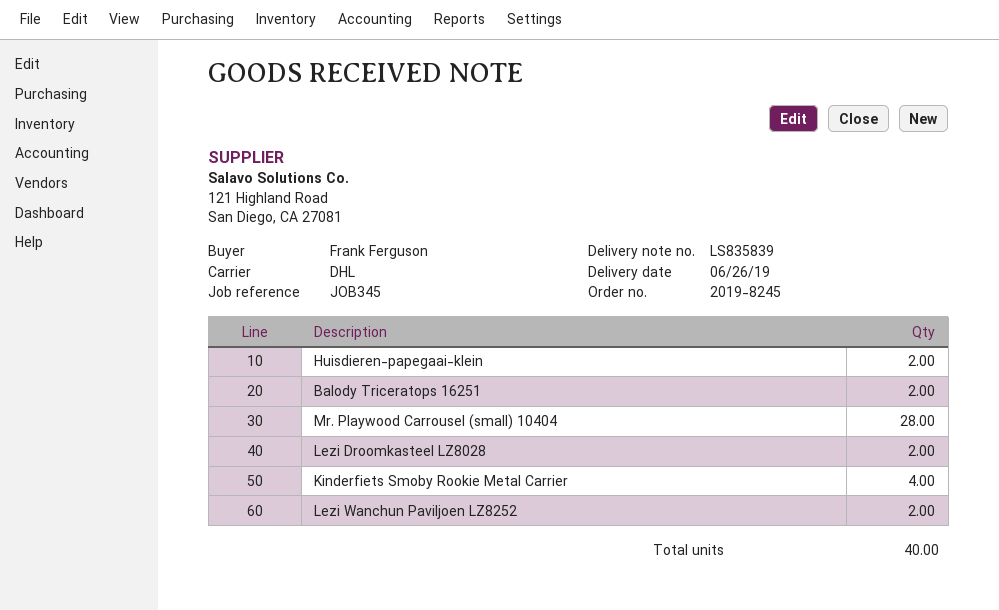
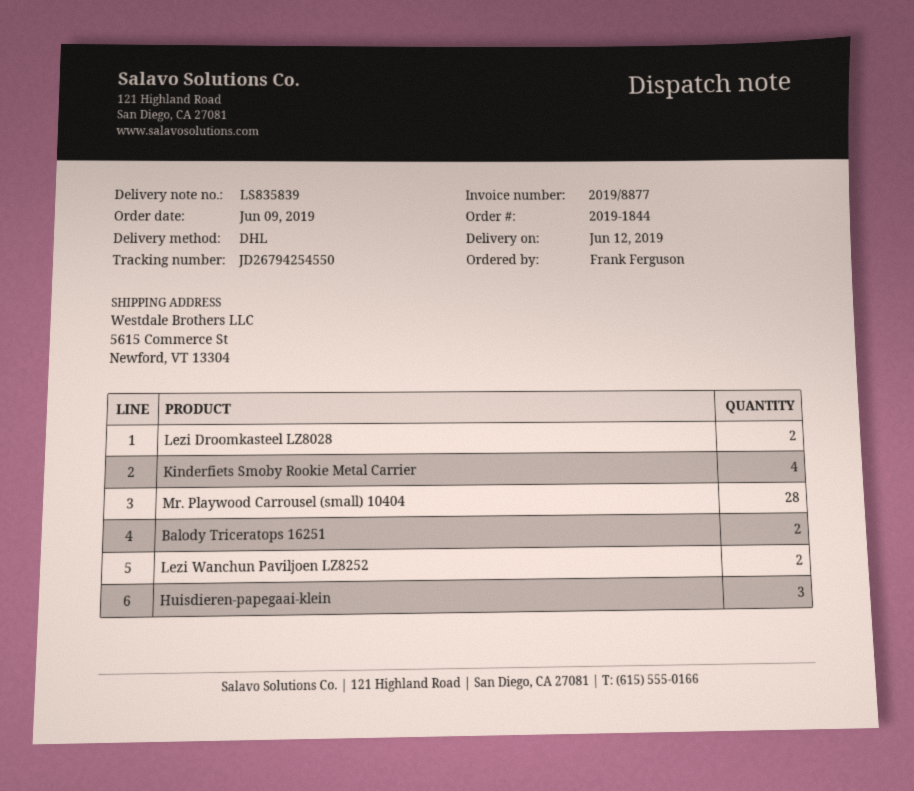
order number: 2019-8245 -> 2019-1844
delivery date: 2019-06-26 -> 2019-06-12
Huisdieren-papegaai-klein: 2 -> 3

